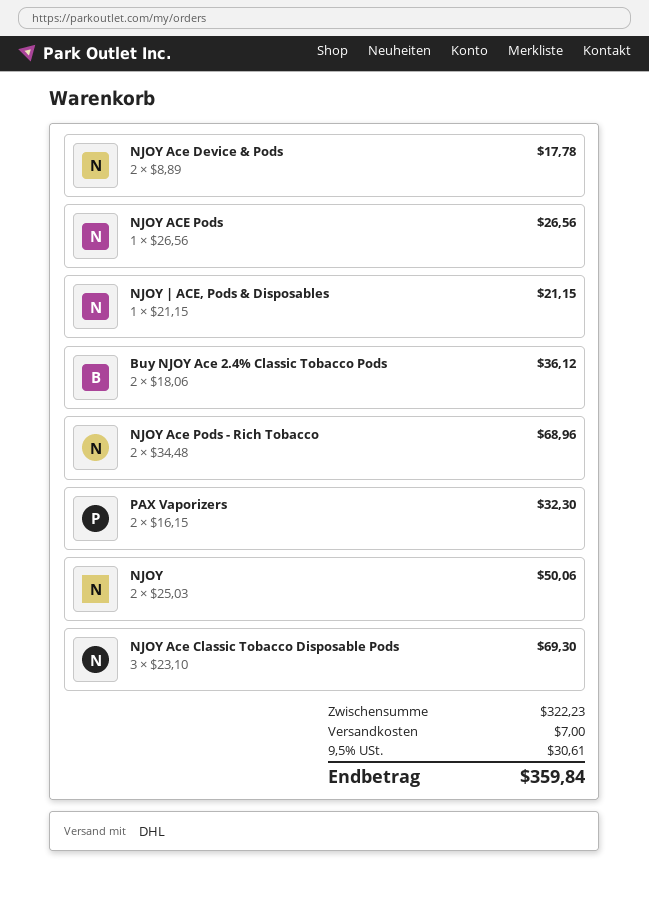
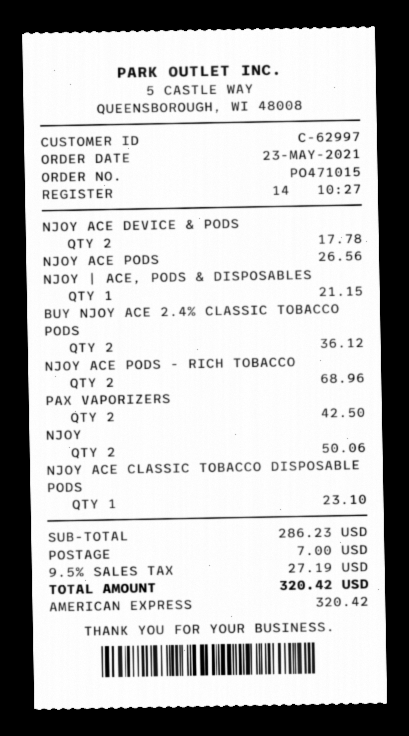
PAX Vaporizers: 2 for 32.30 -> 2 for 42.50
NJOY Ace Classic Tobacco Disposable Pods: 3 for 69.30 -> 1 for 23.10
subtotal: 322.23 -> 286.23
tax: 9.5% = 30.61 -> 9.5% = 27.19
total: 359.84 -> 320.42

